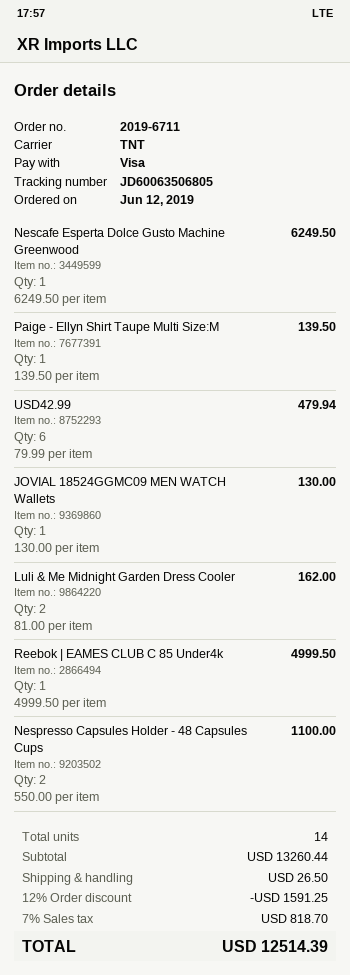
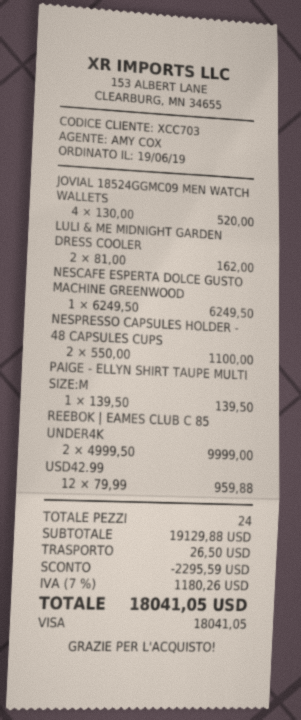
order date: 2019-06-12 -> 2019-06-19
USD42.99: 6 x 79.99 = 479.94 -> 12 x 79.99 = 959.88
JOVIAL 18524GGMC09 MEN WATCH Wallets: 1 x 130.00 = 130.00 -> 4 x 130.00 = 520.00
Reebok | EAMES CLUB C 85 Under4k: 1 x 4999.50 = 4999.50 -> 2 x 4999.50 = 9999.00
total quantity: 14 -> 24
subtotal: 13260.44 -> 19129.88
discount: 1591.25 -> 2295.59
tax: 7% = 818.70 -> 7% = 1180.26
total: 12514.39 -> 18041.05

